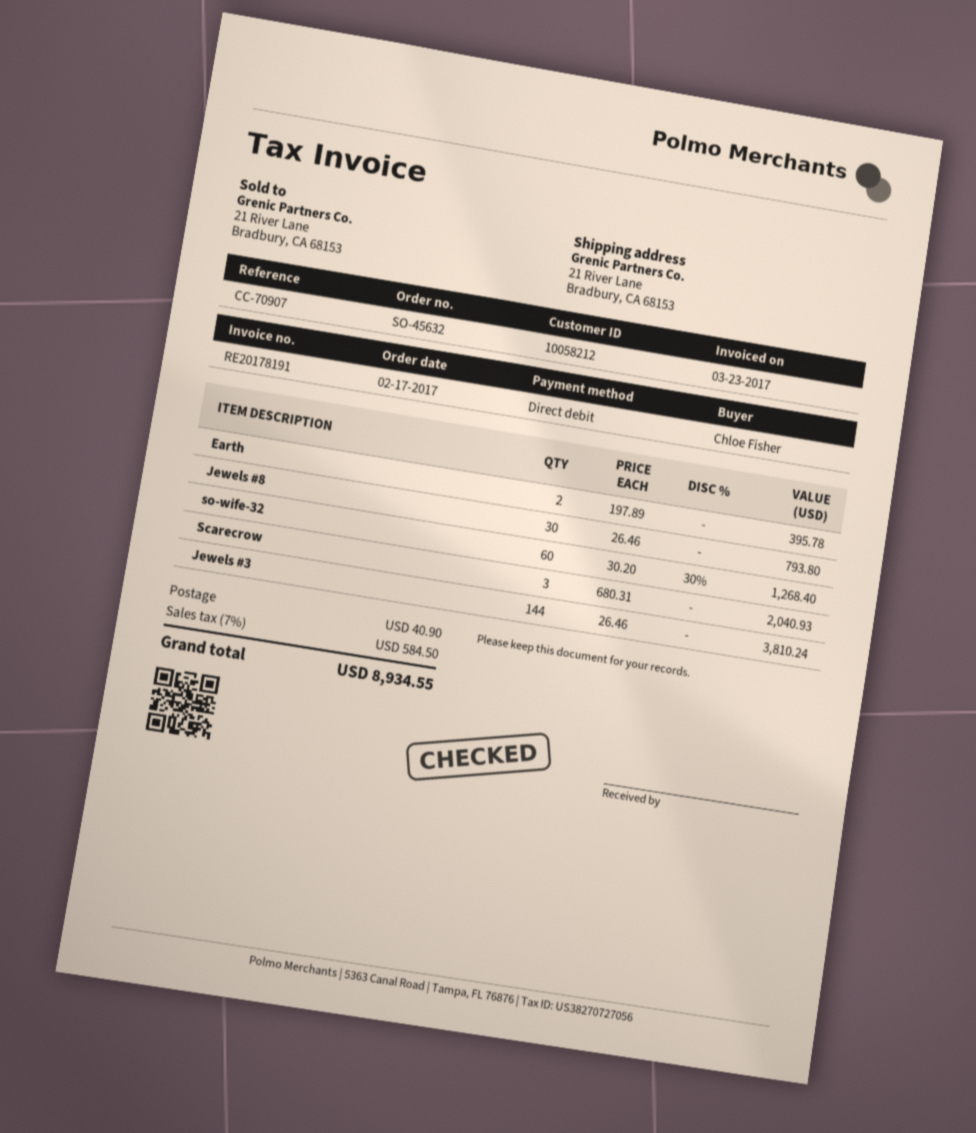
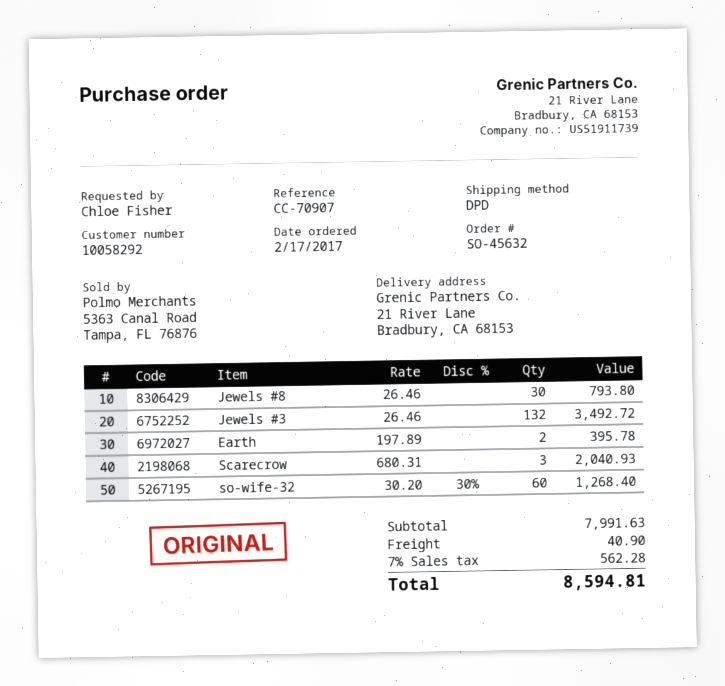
customer number: 10058212 -> 10058292
Jewels #3: 144 x 26.46 = 3810.24 -> 132 x 26.46 = 3492.72
tax: 7% = 584.50 -> 7% = 562.28
total: 8934.55 -> 8594.81

